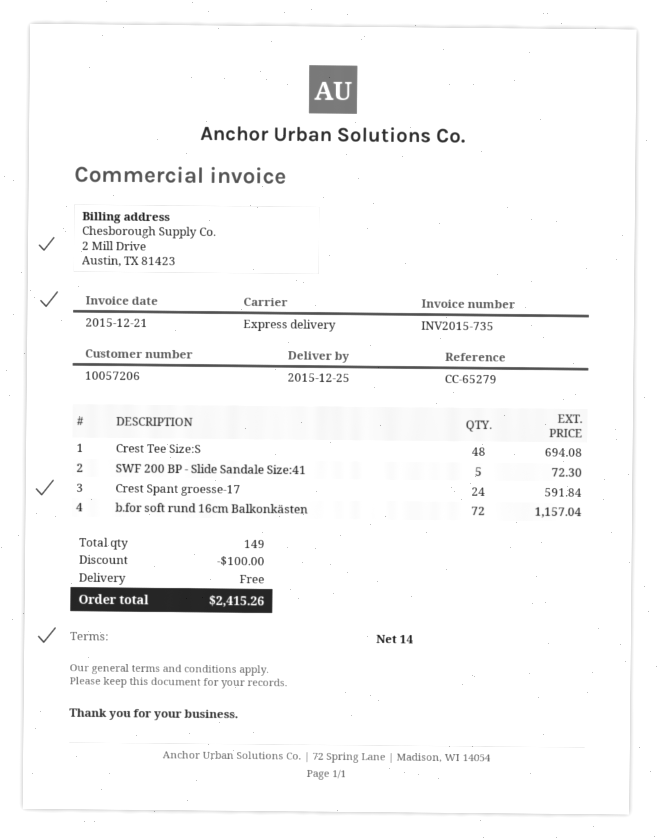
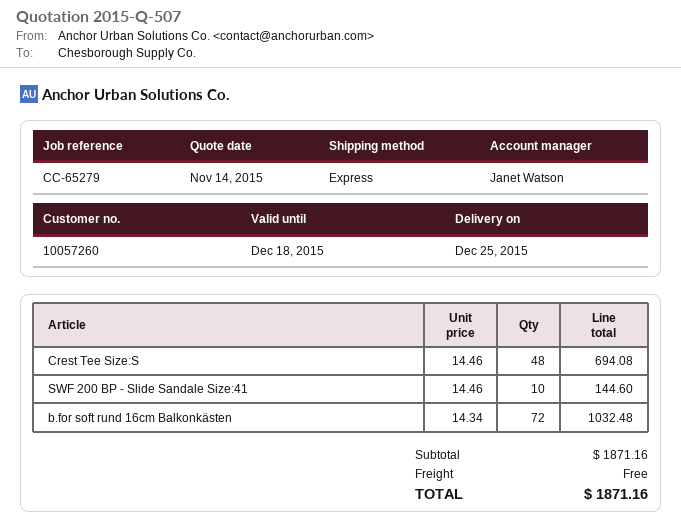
customer number: 10057206 -> 10057260
SWF 200 BP - Slide Sandale Size:41: 5 for 72.30 -> 10 for 144.60
Crest Spant groesse-17: 24 for 591.84 -> none
b.for soft rund 16cm Balkonkästen: 72 for 1157.04 -> 72 for 1032.48
discount: 100.00 -> none
total: 2415.26 -> 1871.16

